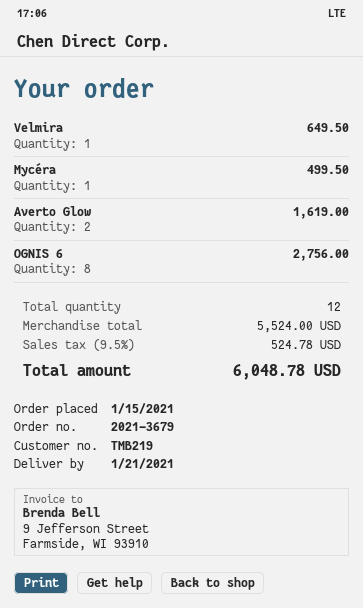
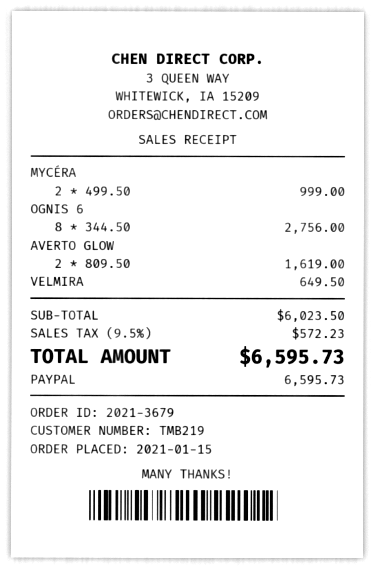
Mycéra: 1 for 499.50 -> 2 for 999.00
subtotal: 5524.00 -> 6023.50
tax: 9.5% = 524.78 -> 9.5% = 572.23
total: 6048.78 -> 6595.73

